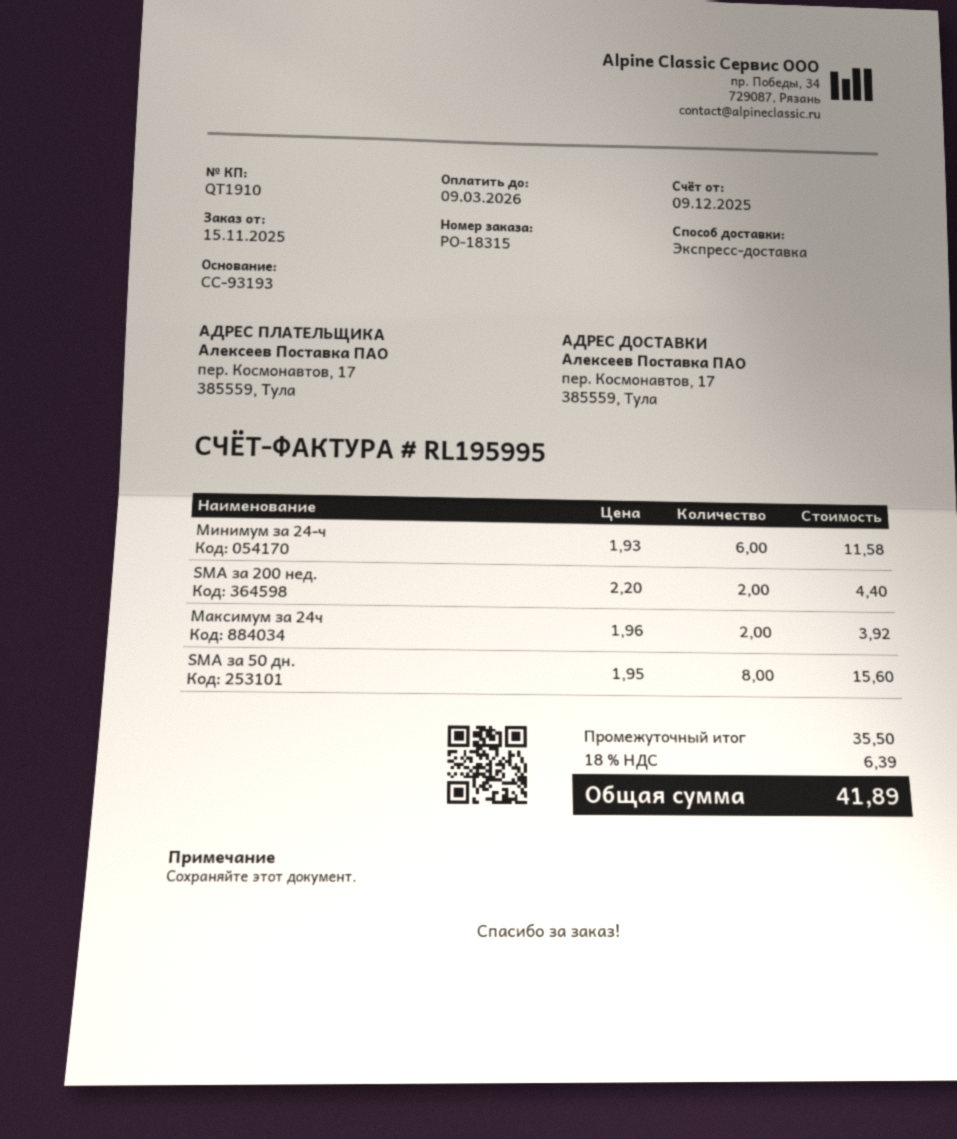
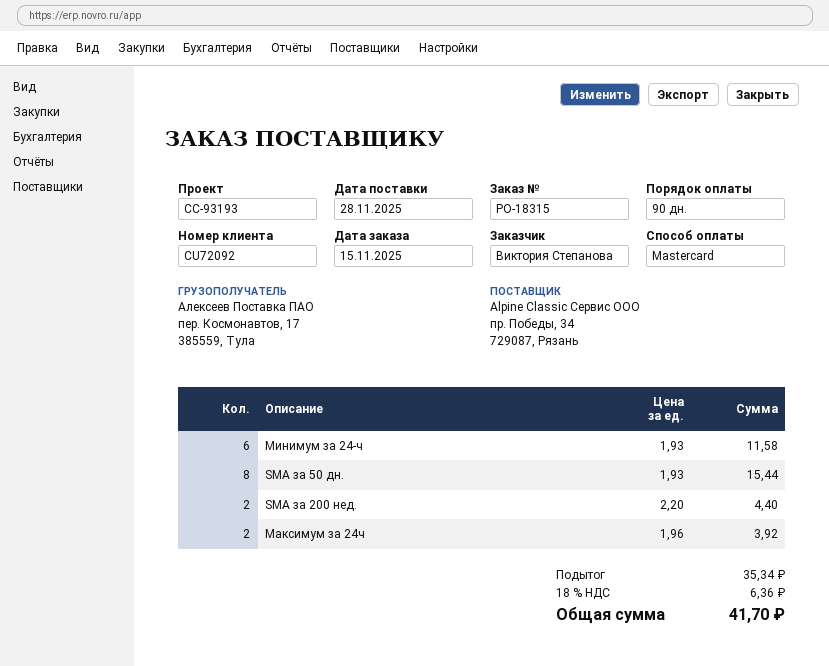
SMA за 50 дн.: 8 x 1.95 = 15.60 -> 8 x 1.93 = 15.44
subtotal: 35.50 -> 35.34
tax: 18% = 6.39 -> 18% = 6.36
total: 41.89 -> 41.70

